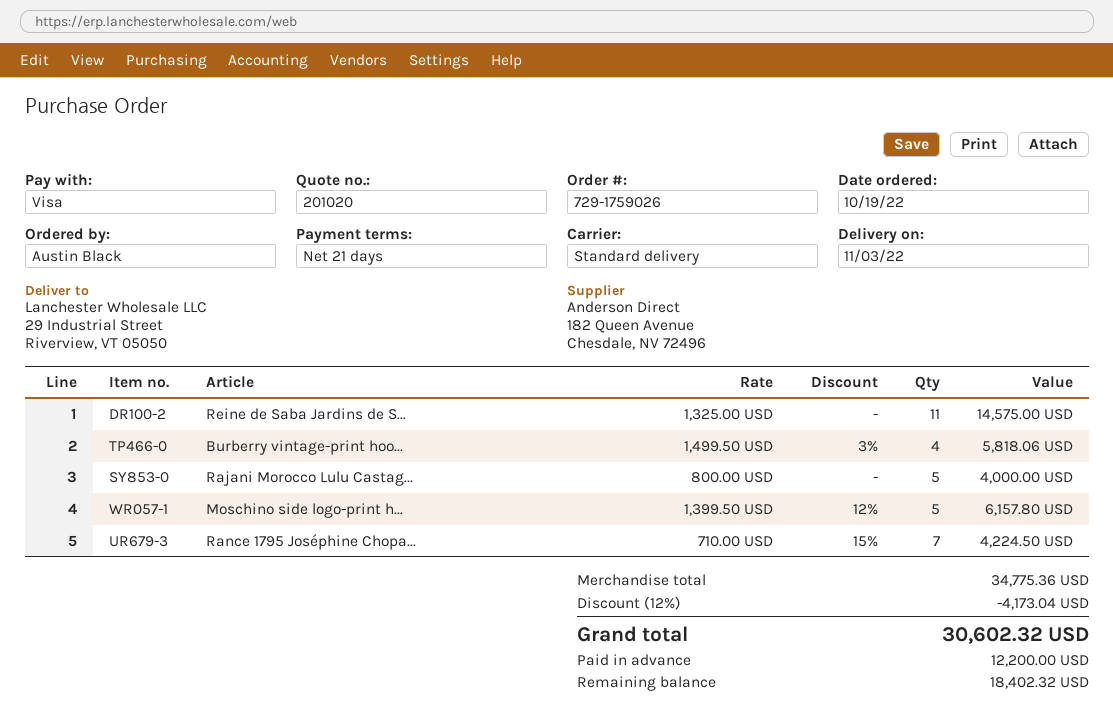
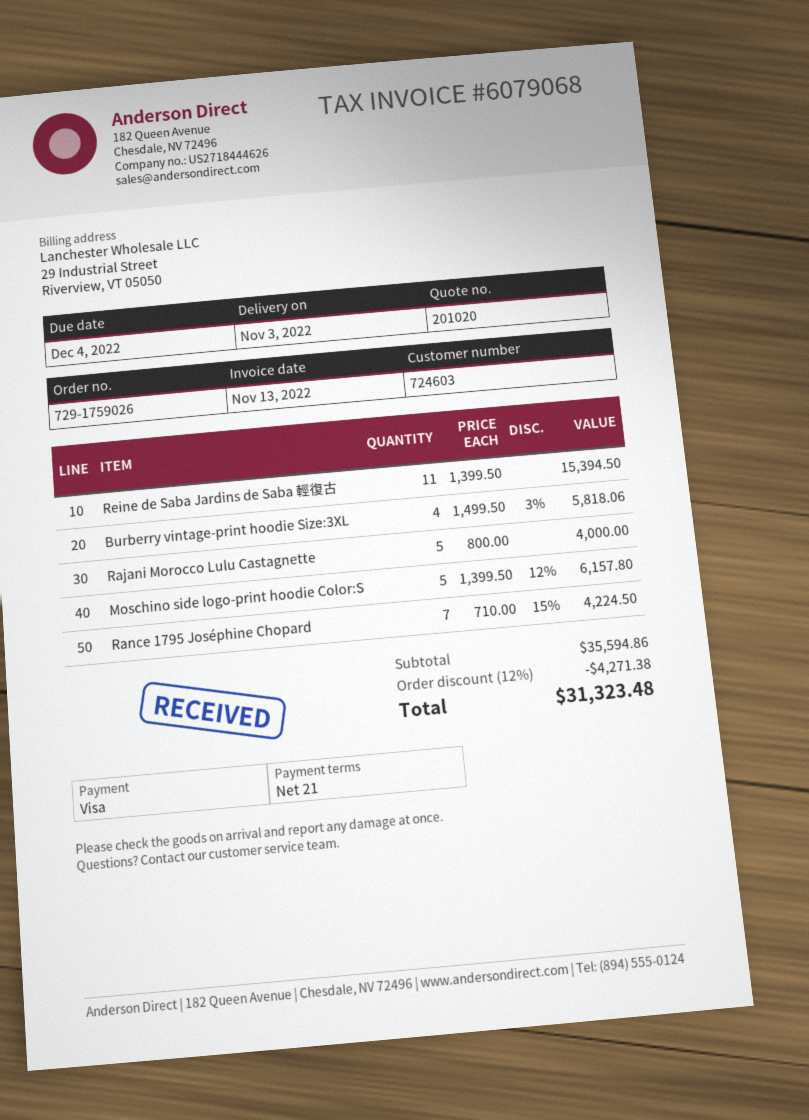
Reine de Saba Jardins de S...: 11 x 1325.00 = 14575.00 -> 11 x 1399.50 = 15394.50
subtotal: 34775.36 -> 35594.86
discount: 12% = 4173.04 -> 12% = 4271.38
total: 30602.32 -> 31323.48

